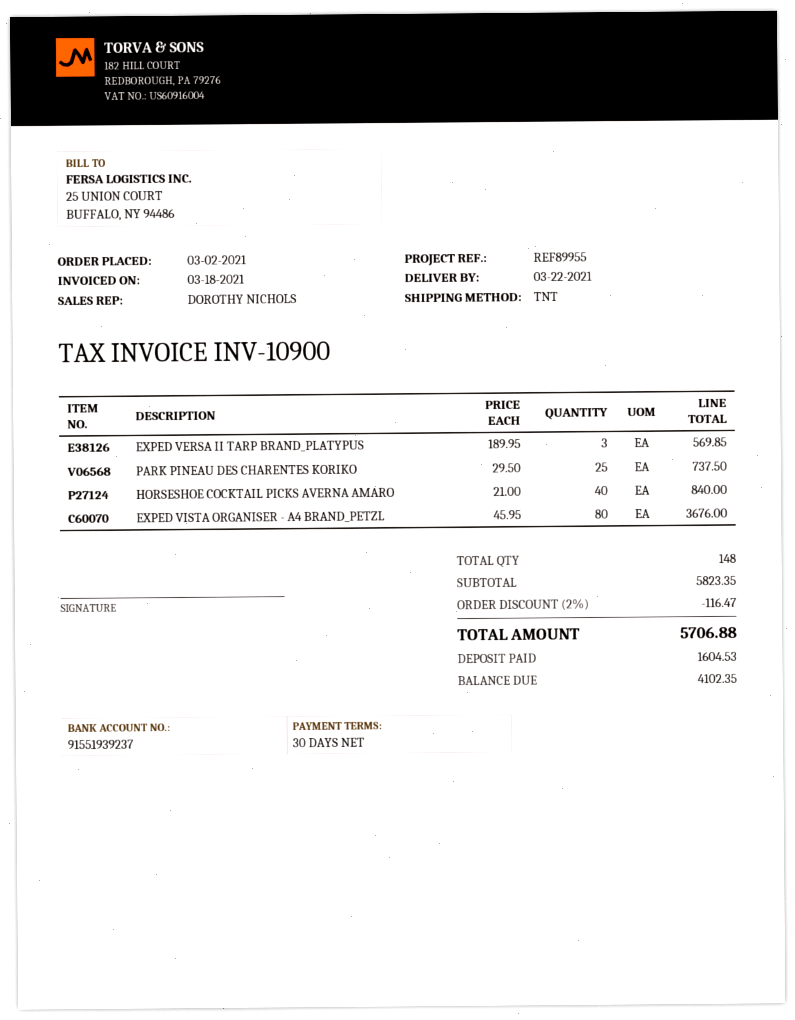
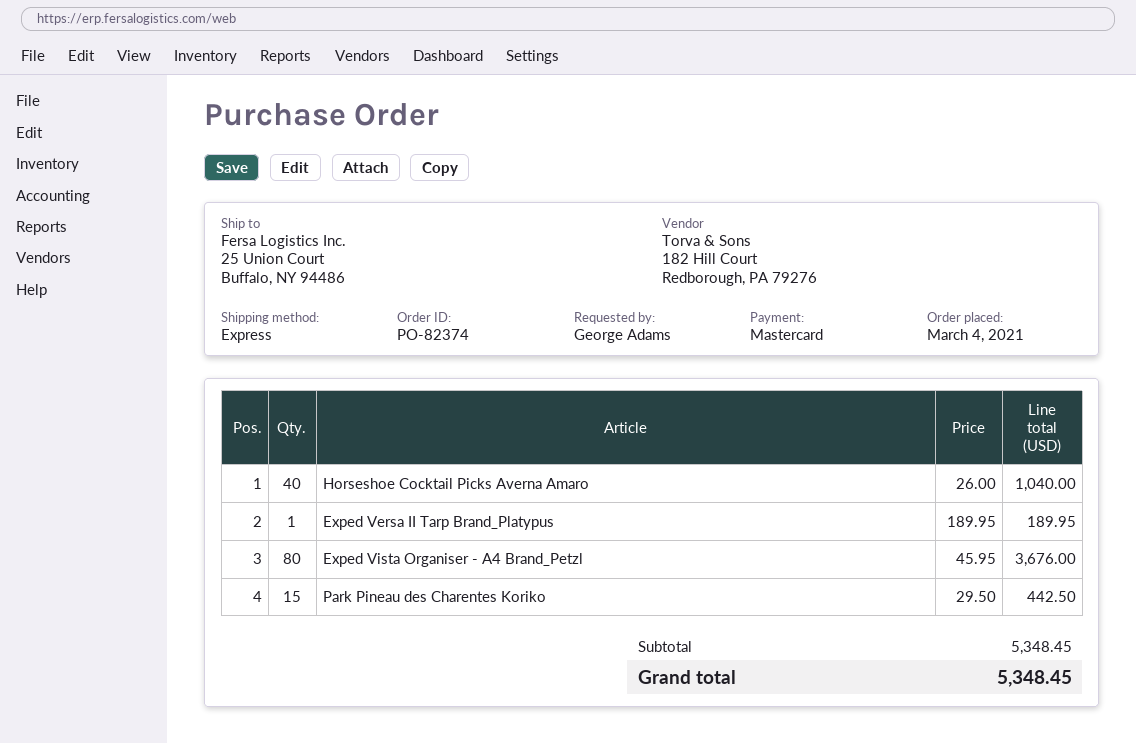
order date: 2021-03-02 -> 2021-03-04
shipping method: TNT -> express
EXPED VERSA II TARP BRAND_PLATYPUS: 3 x 189.95 = 569.85 -> 1 x 189.95 = 189.95
PARK PINEAU DES CHARENTES KORIKO: 25 x 29.50 = 737.50 -> 15 x 29.50 = 442.50
HORSESHOE COCKTAIL PICKS AVERNA AMARO: 40 x 21.00 = 840.00 -> 40 x 26.00 = 1040.00
subtotal: 5823.35 -> 5348.45
discount: 2% = 116.47 -> none
total: 5706.88 -> 5348.45

